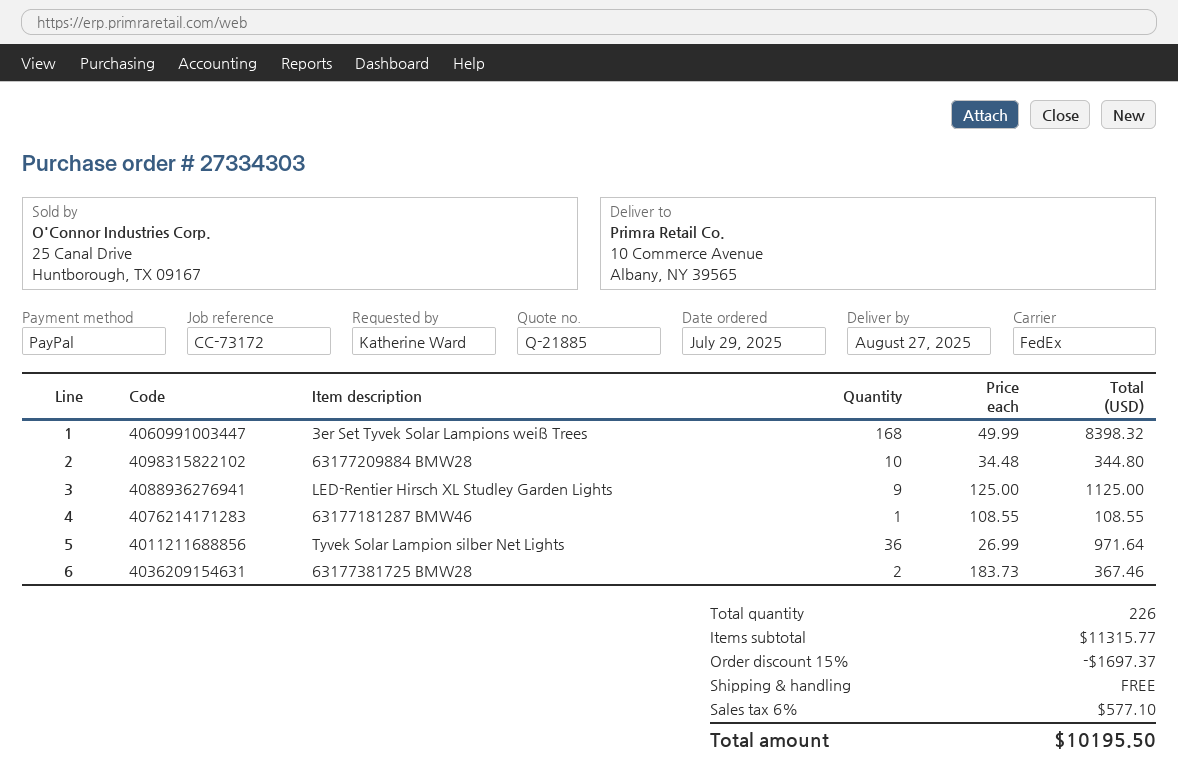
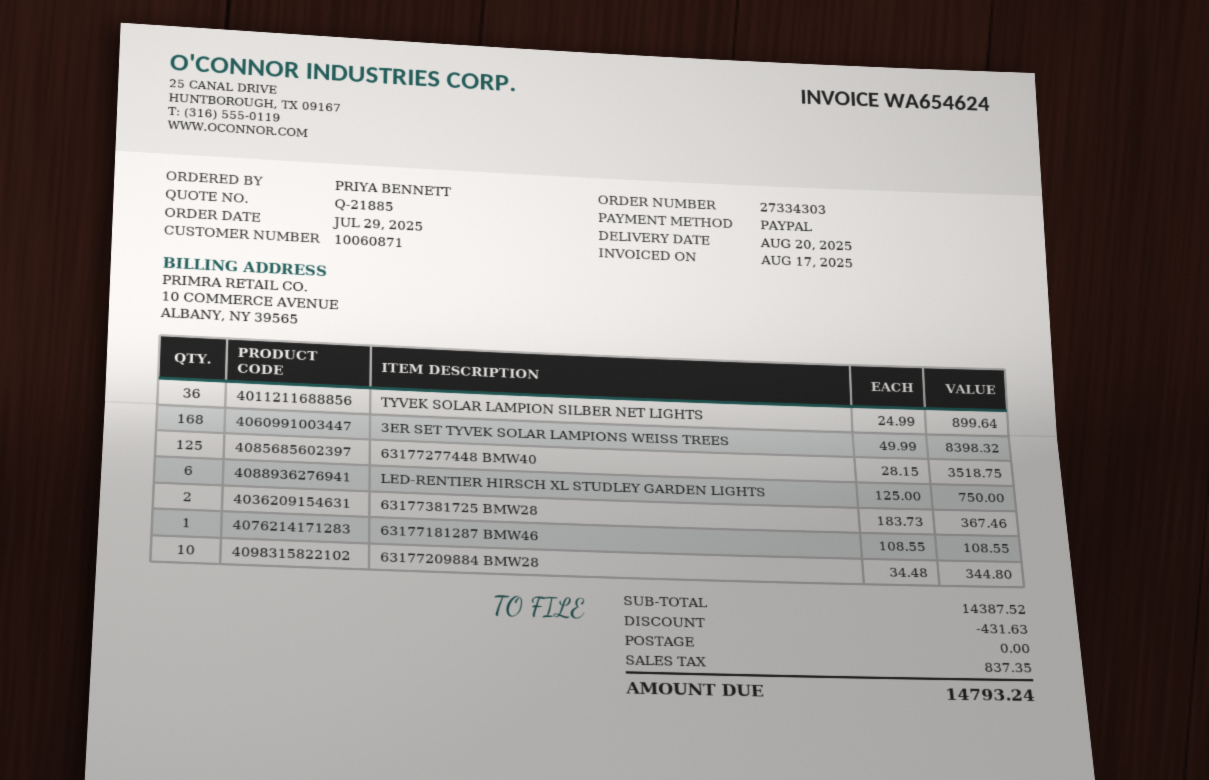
delivery date: 2025-08-27 -> 2025-08-20
ordered by: Katherine Ward -> PRIYA BENNETT
LED-Rentier Hirsch XL Studley Garden Lights: 9 x 125.00 = 1125.00 -> 6 x 125.00 = 750.00
Tyvek Solar Lampion silber Net Lights: 36 x 26.99 = 971.64 -> 36 x 24.99 = 899.64
63177277448 BMW40: none -> 125 x 28.15 = 3518.75
subtotal: 11315.77 -> 14387.52
discount: 1697.37 -> 431.63
tax: 577.10 -> 837.35
total: 10195.50 -> 14793.24

